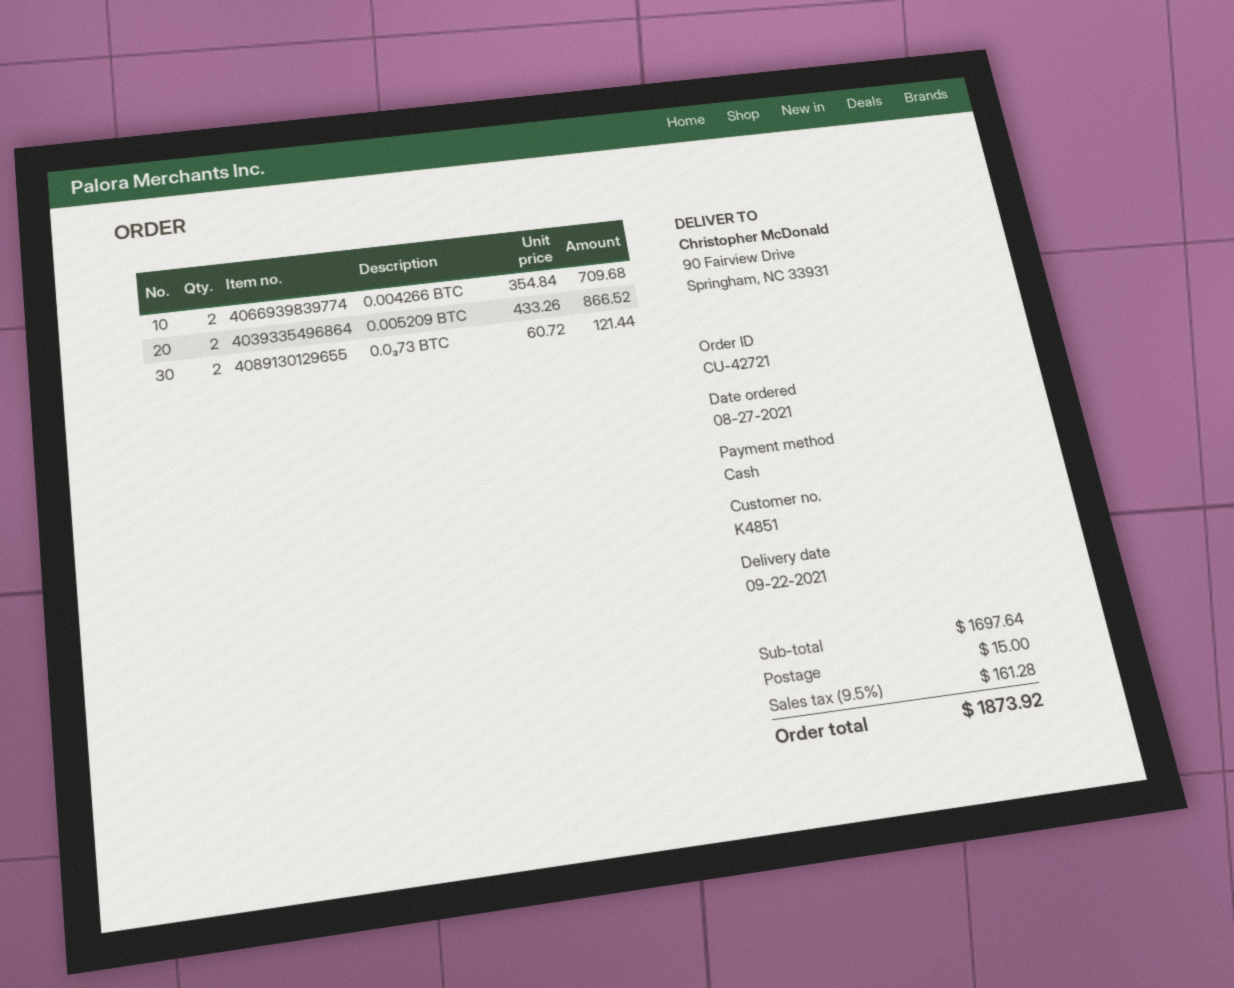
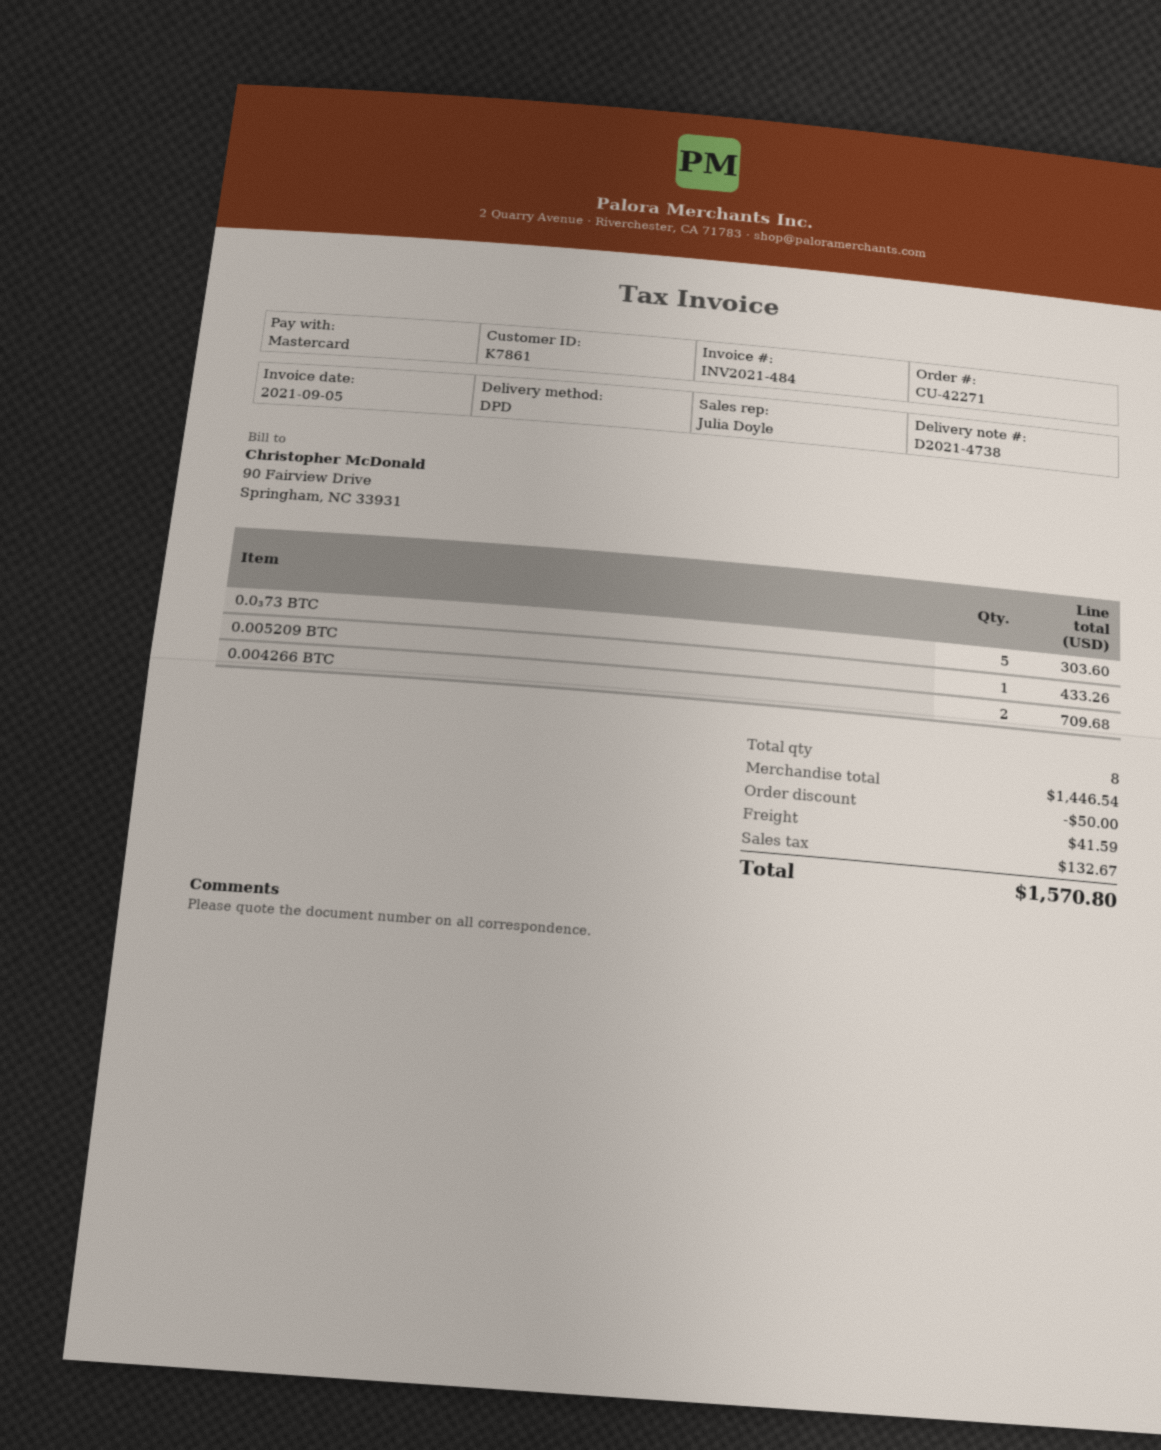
order number: CU-42721 -> CU-42271
customer number: K4851 -> K7861
payment method: cash -> Mastercard
0.005209 BTC: 2 for 866.52 -> 1 for 433.26
0.0₃73 BTC: 2 for 121.44 -> 5 for 303.60
subtotal: 1697.64 -> 1446.54
discount: none -> 50.00
shipping: 15.00 -> 41.59
tax: 161.28 -> 132.67
total: 1873.92 -> 1570.80

